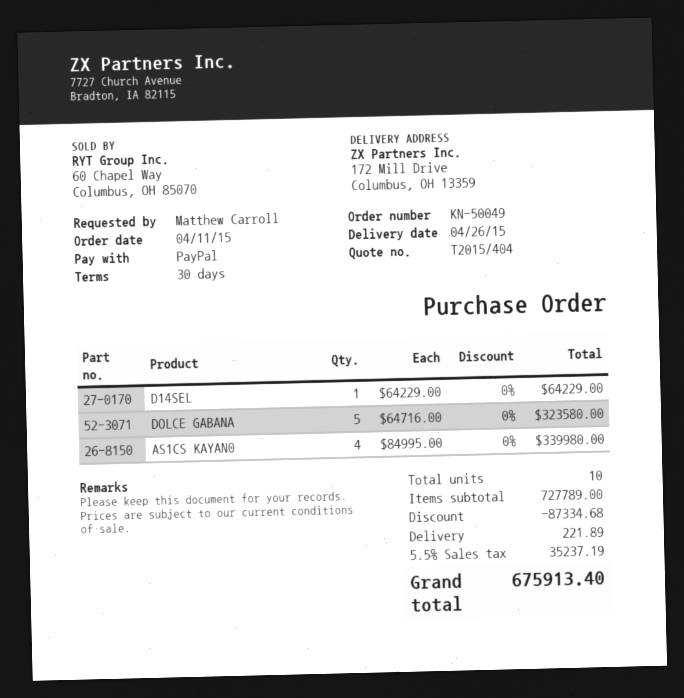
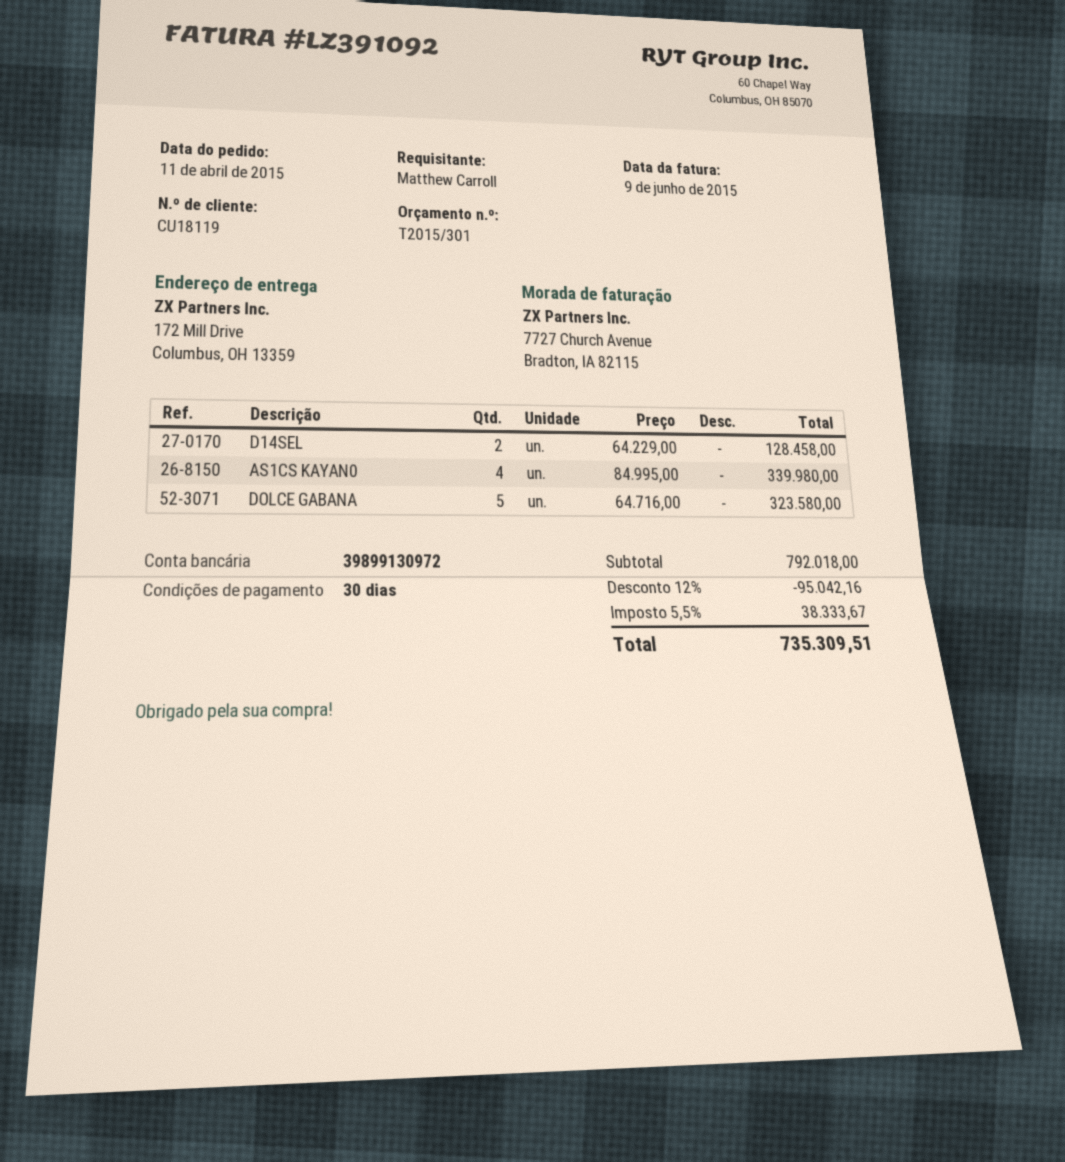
quote number: T2015/404 -> T2015/301
D14SEL: 1 x 64229.00 = 64229.00 -> 2 x 64229.00 = 128458.00
subtotal: 727789.00 -> 792018.00
discount: 87334.68 -> 95042.16
shipping: 221.89 -> none
tax: 5.5% = 35237.19 -> 5.5% = 38333.67
total: 675913.40 -> 735309.51

